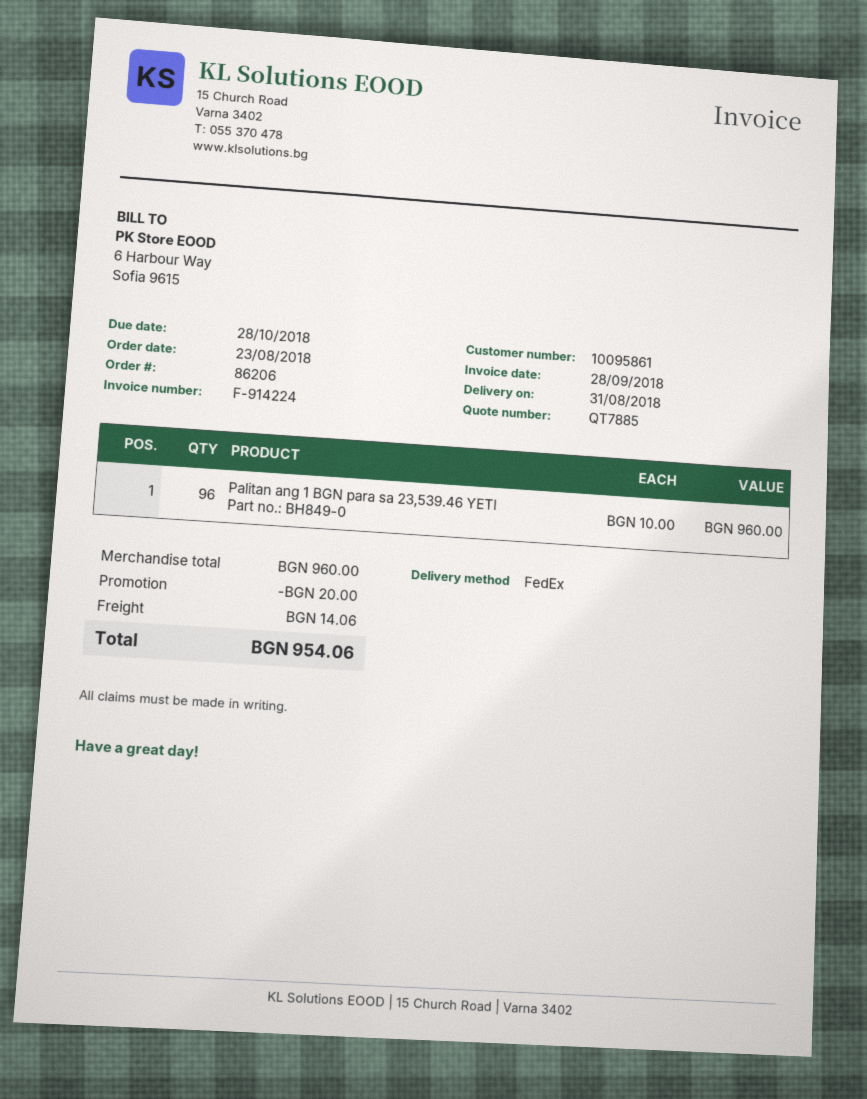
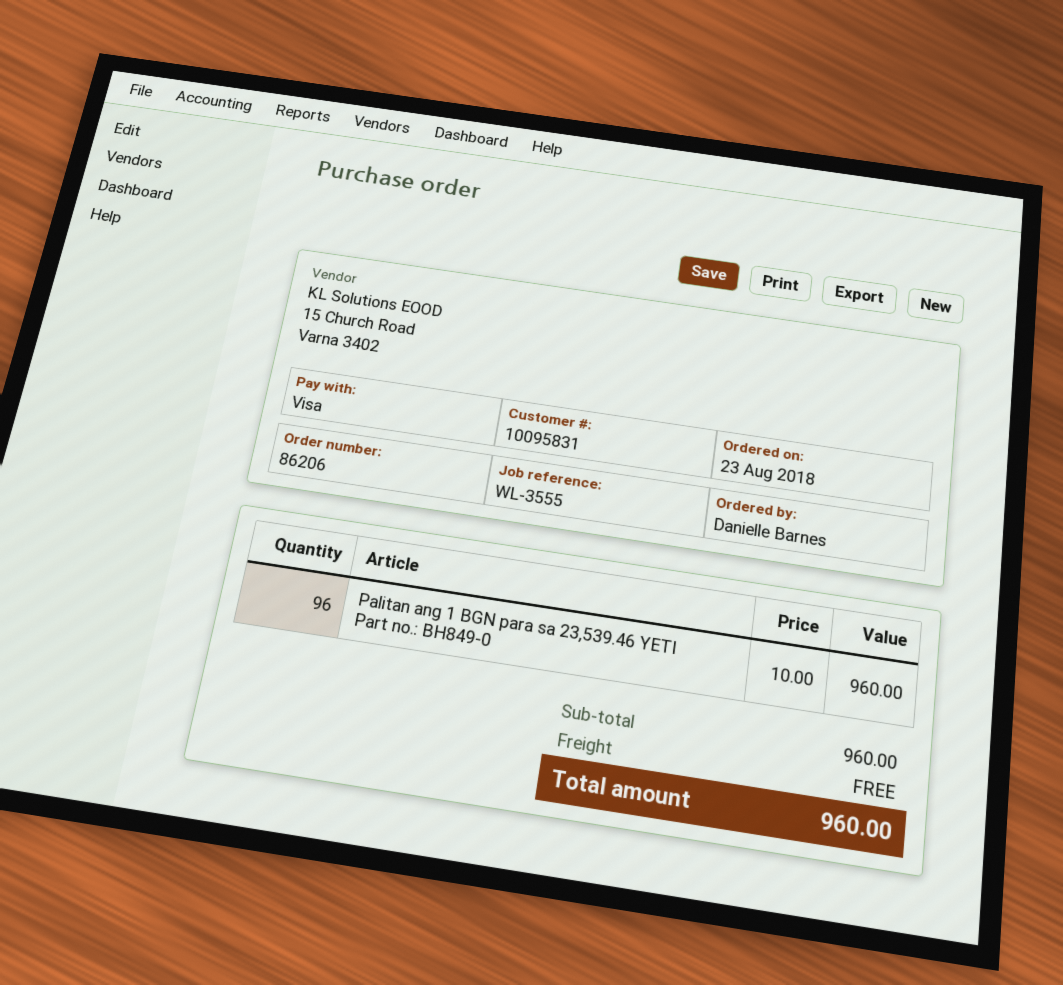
customer number: 10095861 -> 10095831
discount: 20.00 -> none
shipping: 14.06 -> 0.00
total: 954.06 -> 960.00

